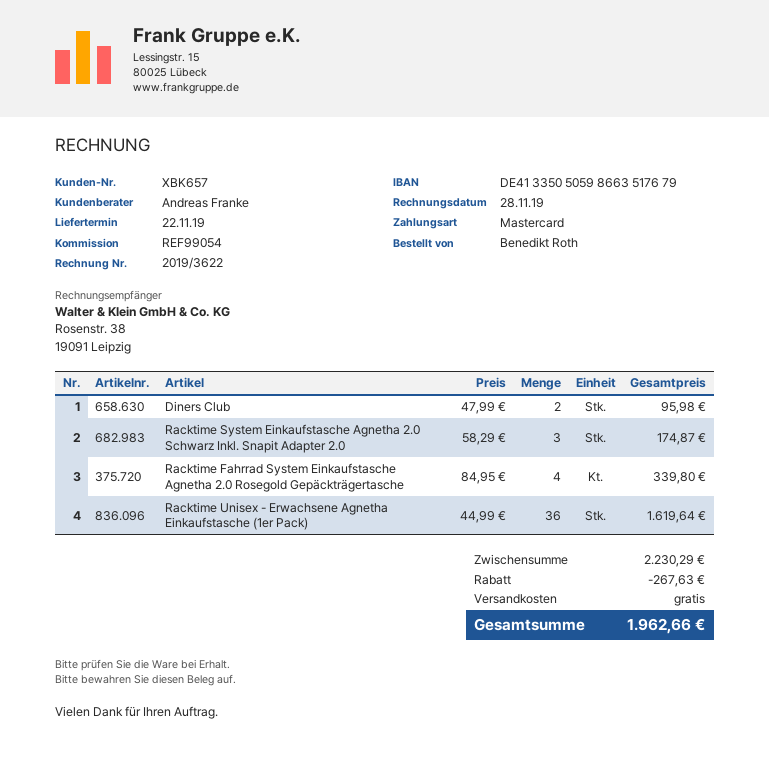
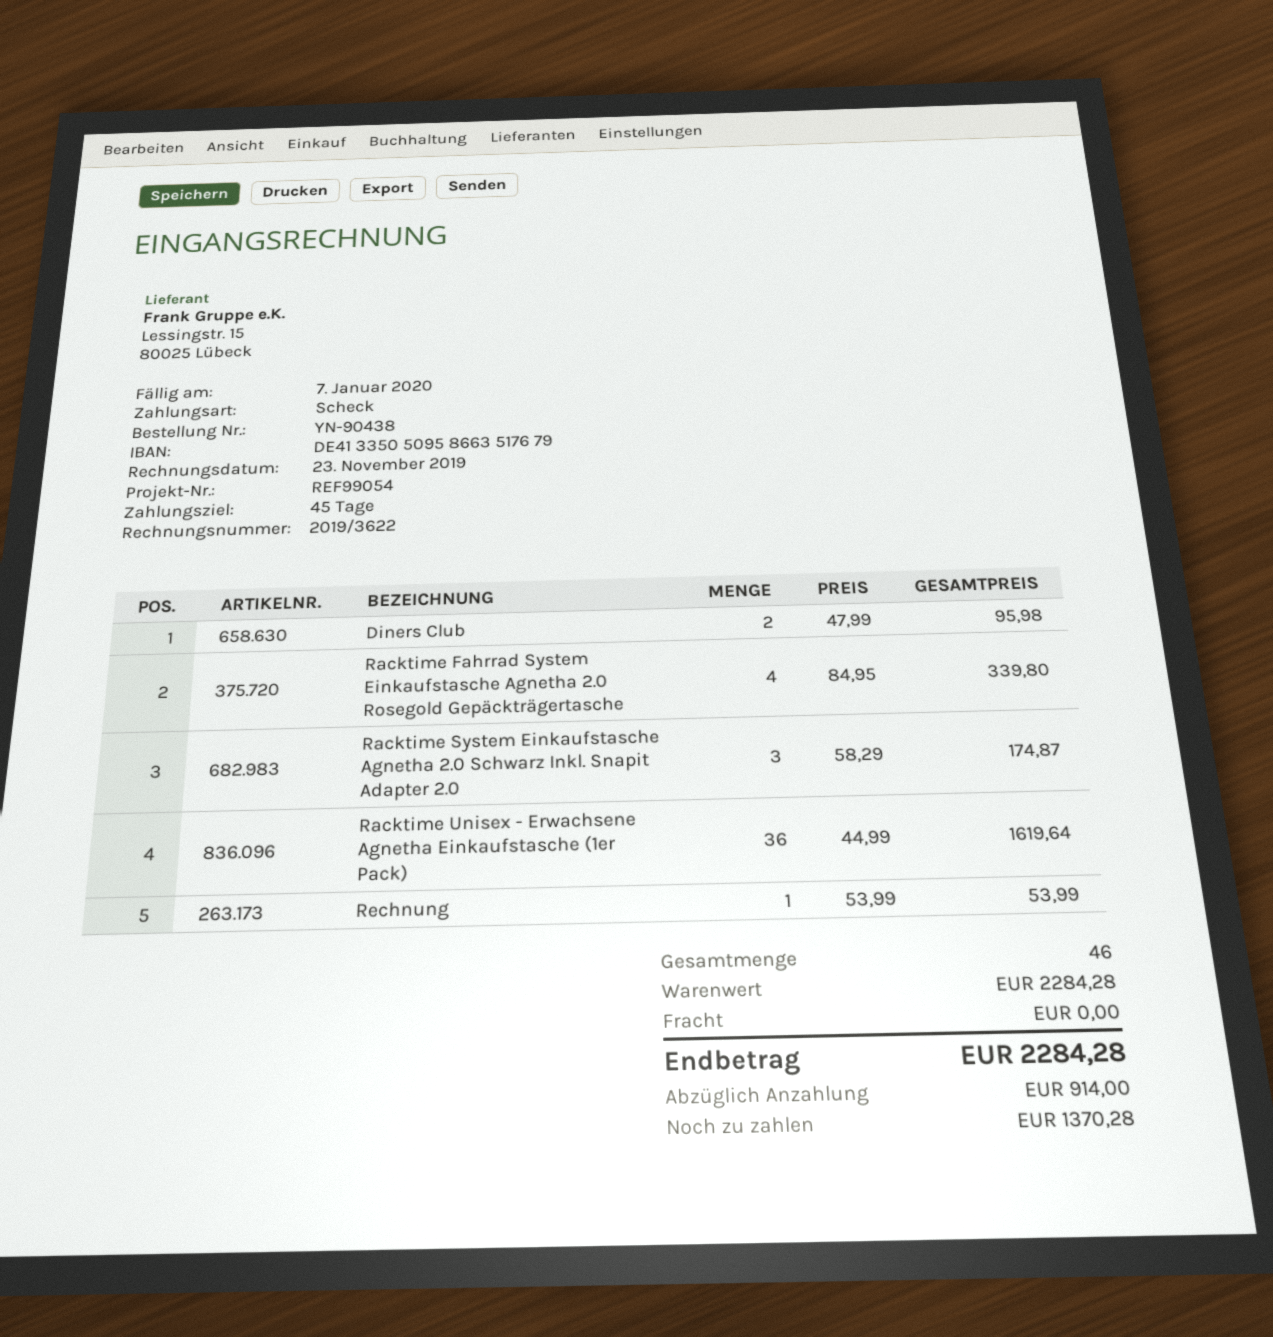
invoice date: 2019-11-28 -> 2019-11-23
payment method: Mastercard -> cheque
bank account: DE41335050598663517679 -> DE41335050958663517679
Rechnung: none -> 1 x 53.99 = 53.99
subtotal: 2230.29 -> 2284.28
discount: 267.63 -> none
total: 1962.66 -> 2284.28

